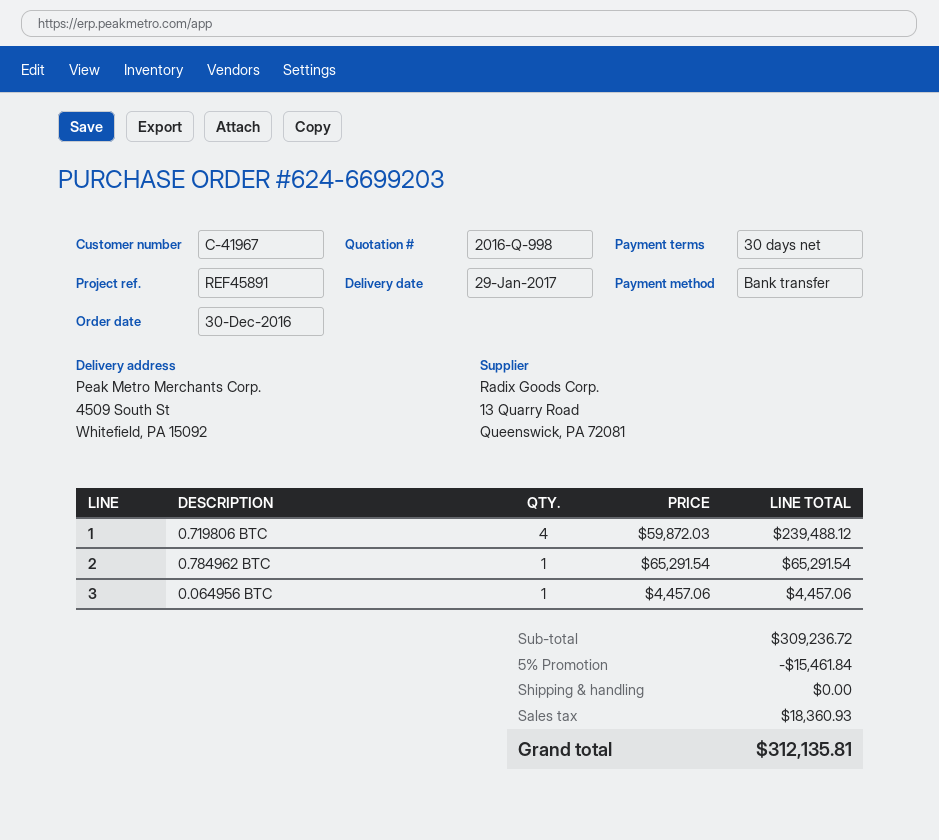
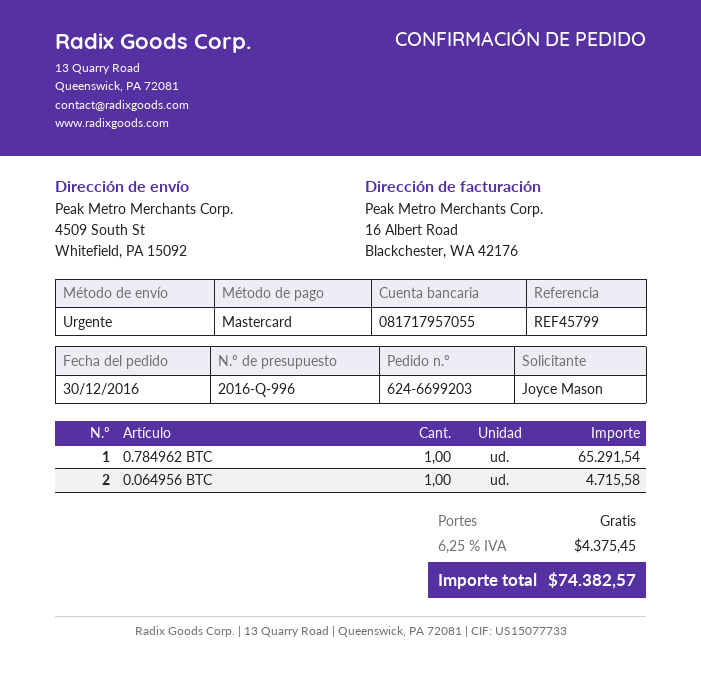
quote number: 2016-Q-998 -> 2016-Q-996
reference: REF45891 -> REF45799
payment method: bank transfer -> Mastercard
0.719806 BTC: 4 for 239488.12 -> none
0.064956 BTC: 1 for 4457.06 -> 1 for 4715.58
discount: 5% = 15461.84 -> none
tax: 18360.93 -> 4375.45
total: 312135.81 -> 74382.57

